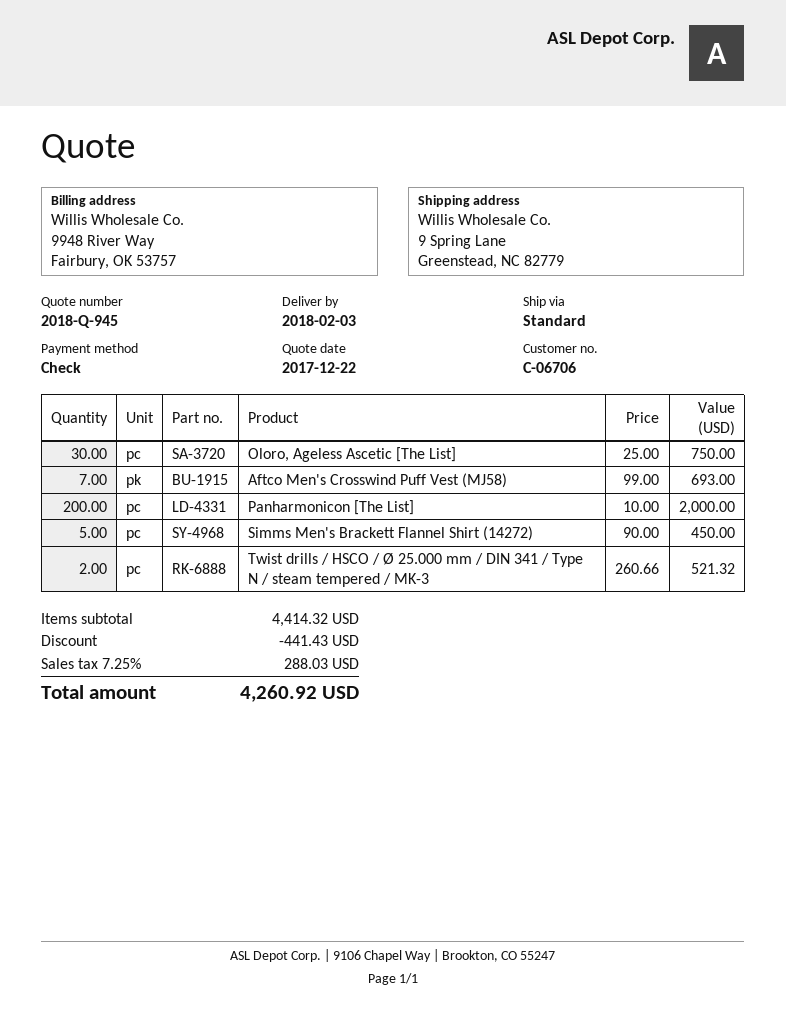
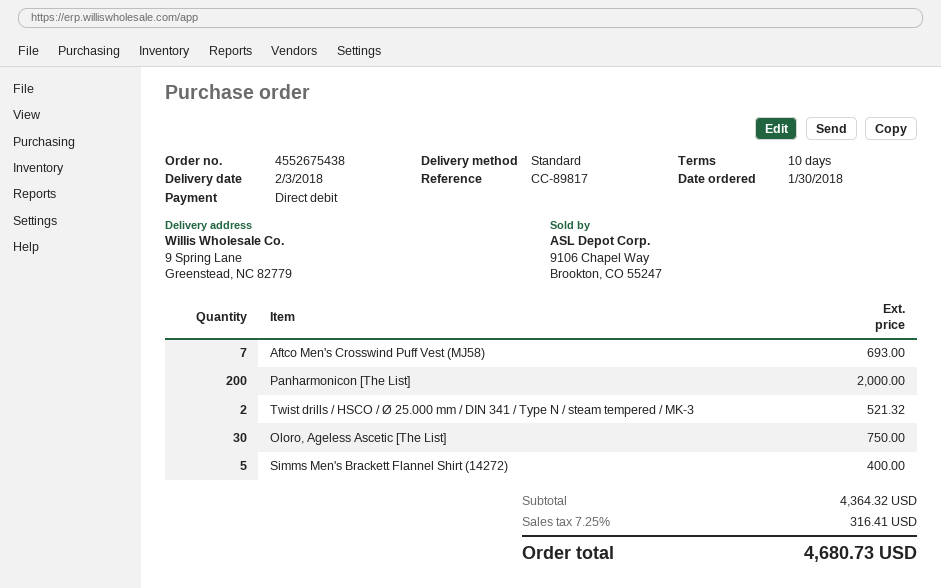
payment method: cheque -> direct debit
Simms Men's Brackett Flannel Shirt (14272): 5 for 450.00 -> 5 for 400.00
subtotal: 4414.32 -> 4364.32
discount: 441.43 -> none
tax: 7.25% = 288.03 -> 7.25% = 316.41
total: 4260.92 -> 4680.73

